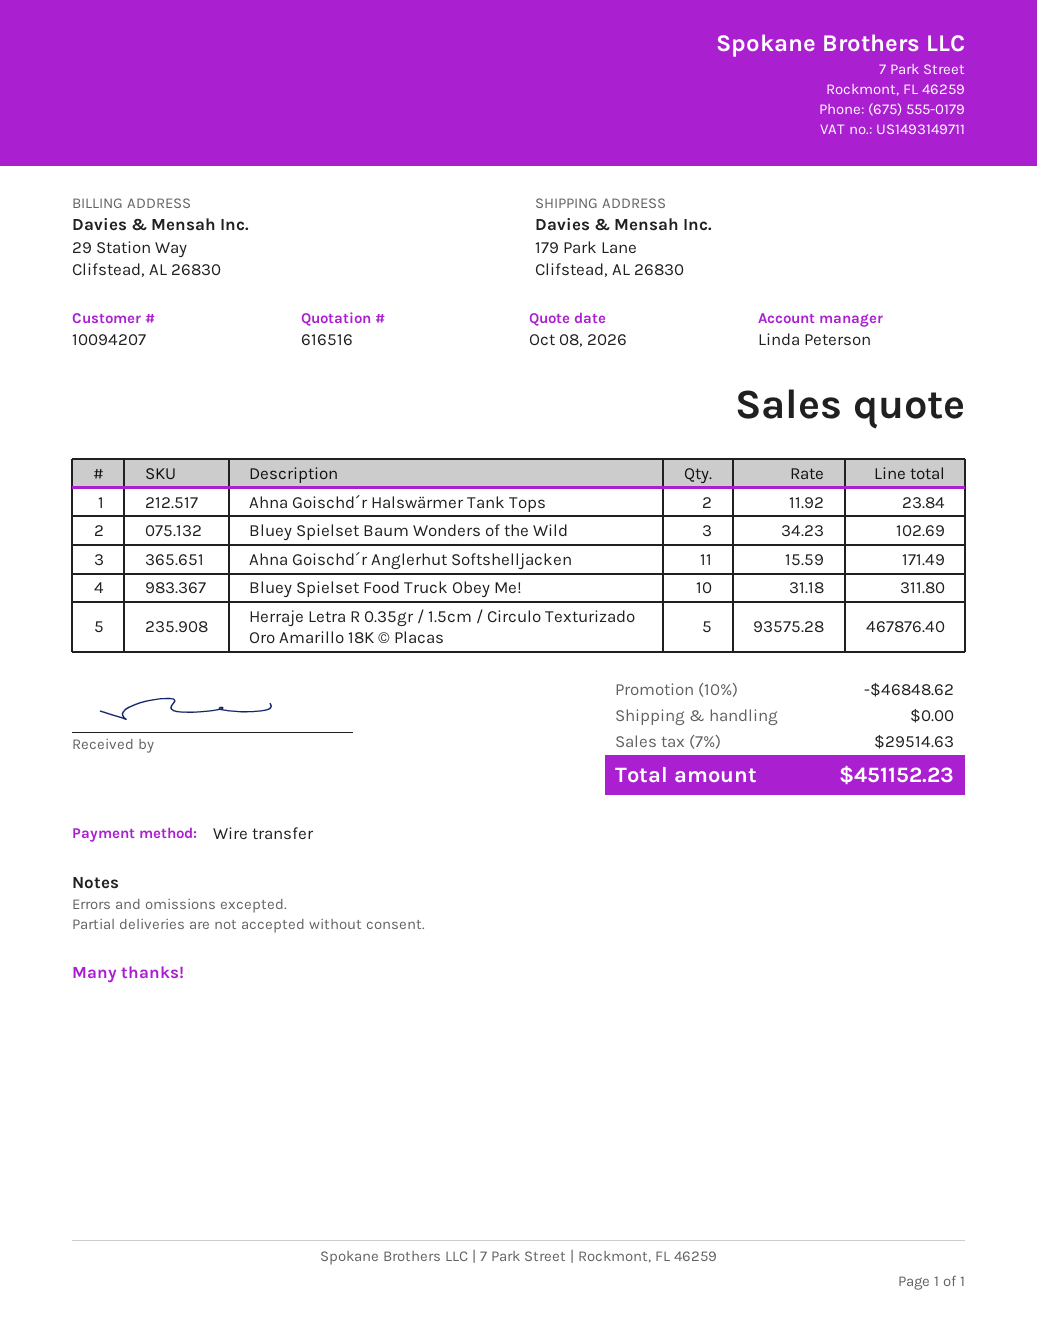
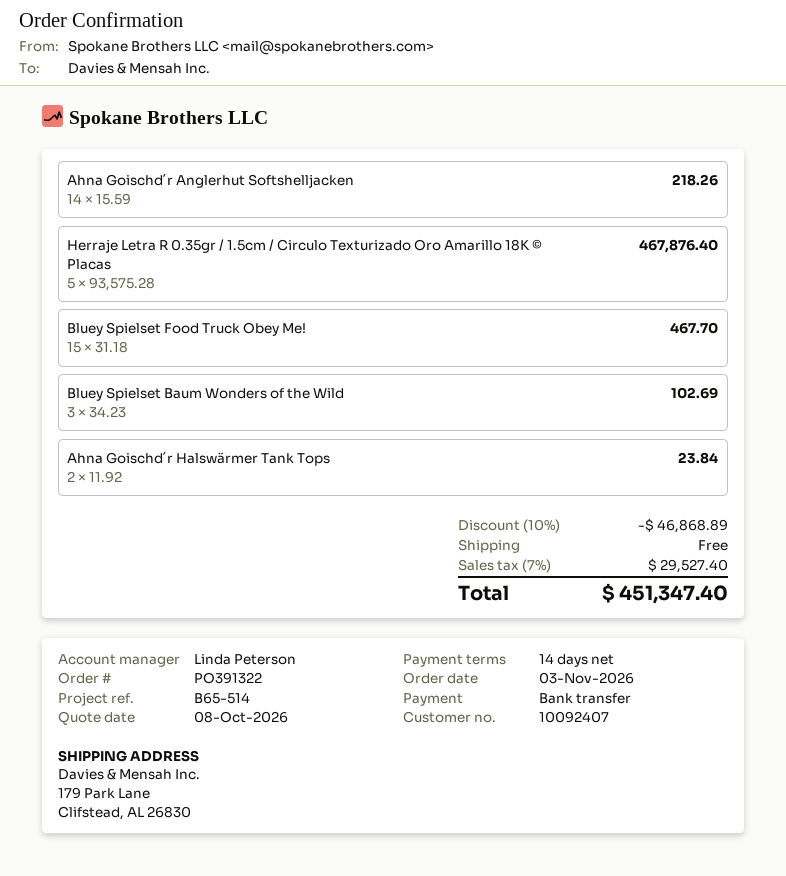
customer number: 10094207 -> 10092407
Ahna Goischd´r Anglerhut Softshelljacken: 11 x 15.59 = 171.49 -> 14 x 15.59 = 218.26
Bluey Spielset Food Truck Obey Me!: 10 x 31.18 = 311.80 -> 15 x 31.18 = 467.70
discount: 10% = 46848.62 -> 10% = 46868.89
tax: 7% = 29514.63 -> 7% = 29527.40
total: 451152.23 -> 451347.40

